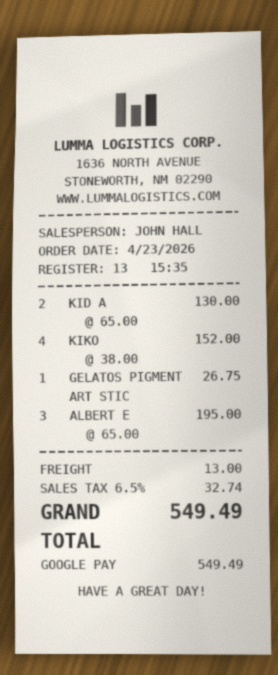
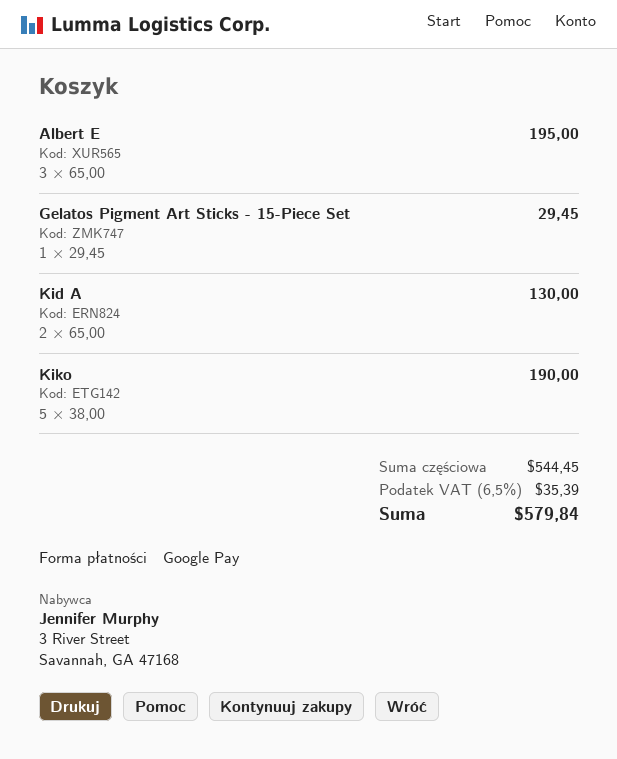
KIKO: 4 x 38.00 = 152.00 -> 5 x 38.00 = 190.00
GELATOS PIGMENT ART STIC: 1 x 26.75 = 26.75 -> 1 x 29.45 = 29.45
shipping: 13.00 -> none
tax: 6.5% = 32.74 -> 6.5% = 35.39
total: 549.49 -> 579.84

